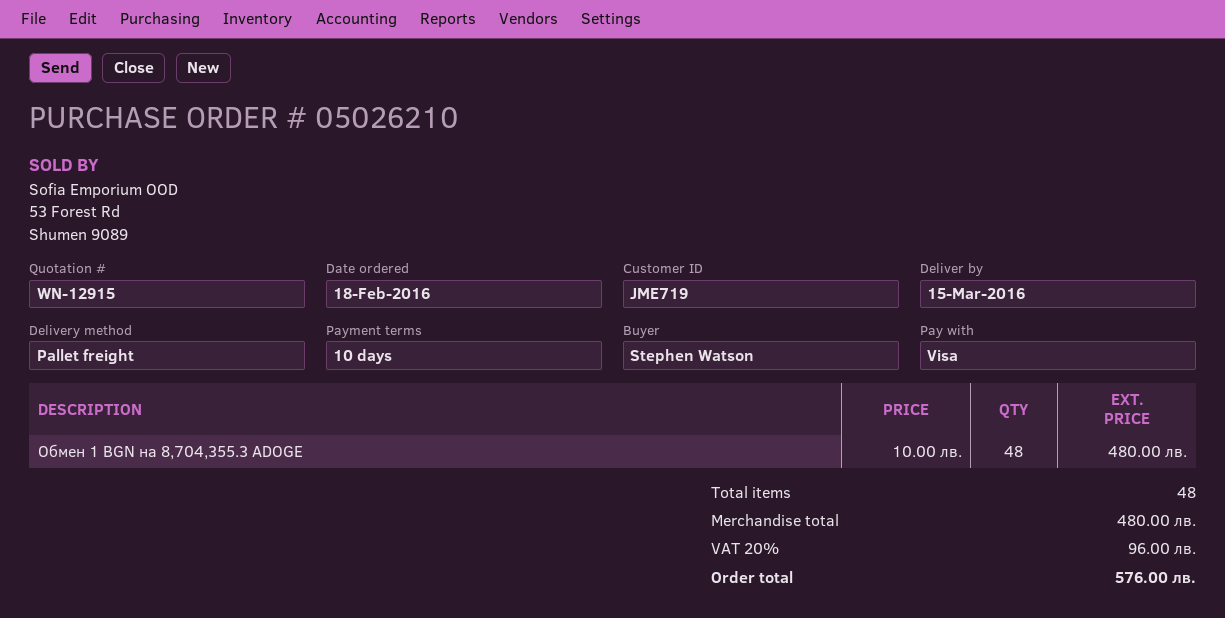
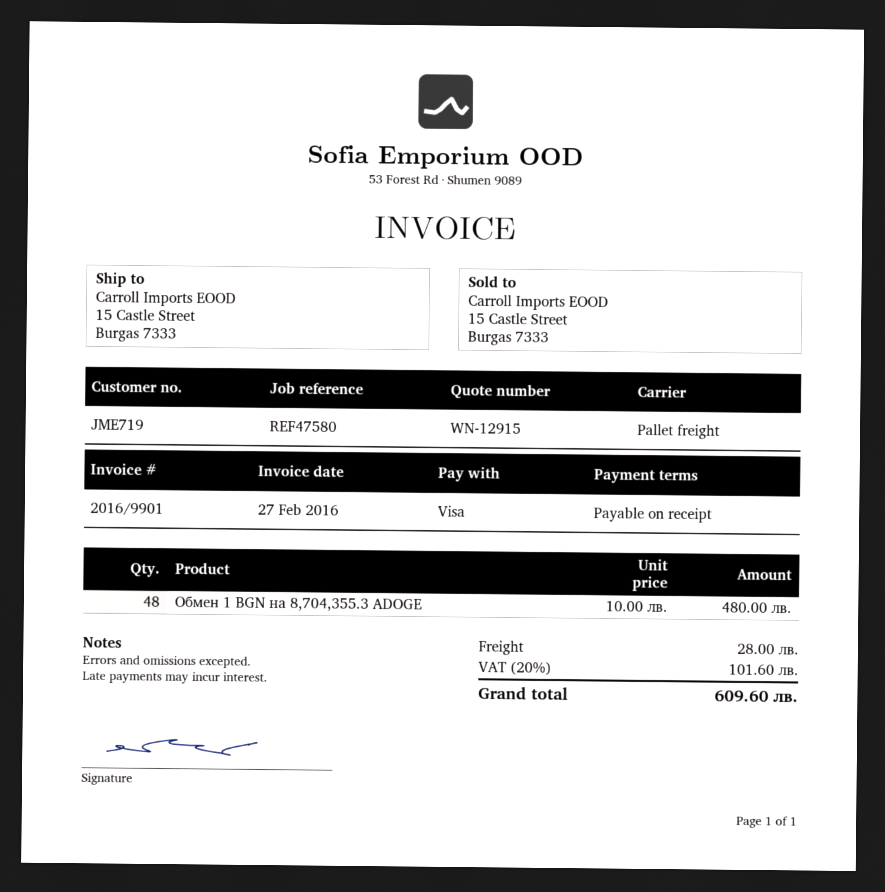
payment terms: 10 days -> on receipt
shipping: none -> 28.00
tax: 20% = 96.00 -> 20% = 101.60
total: 576.00 -> 609.60

